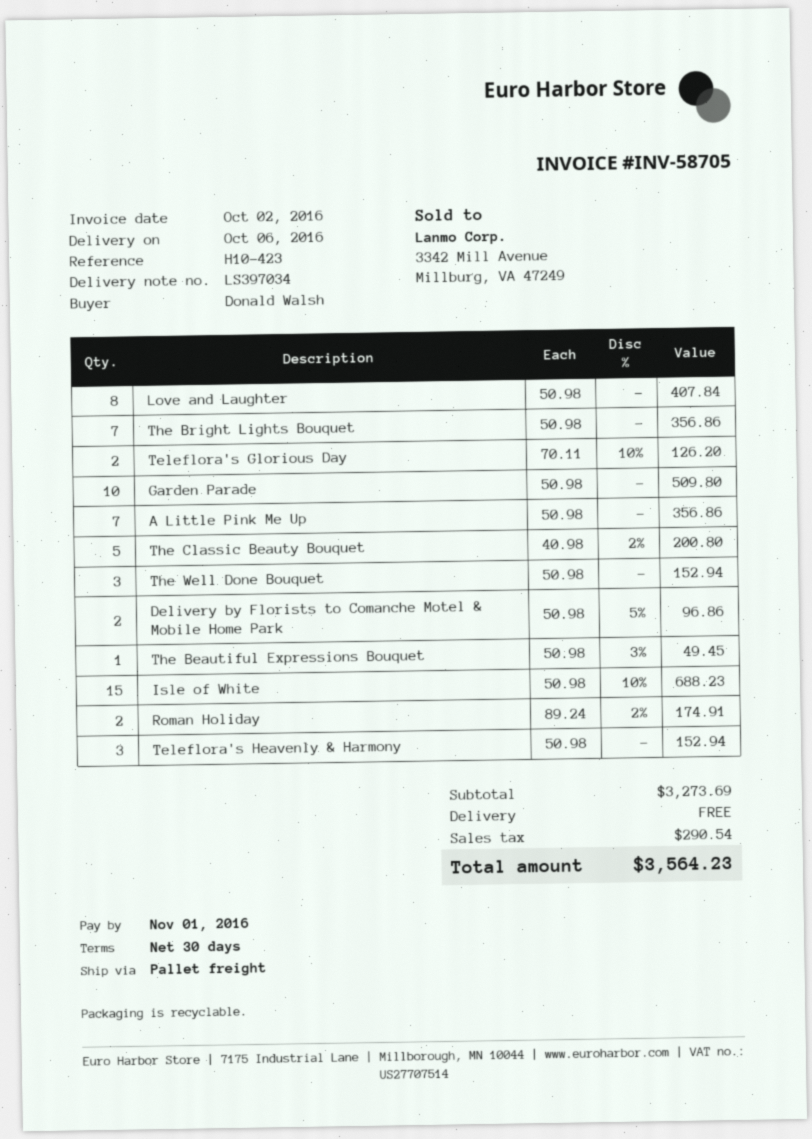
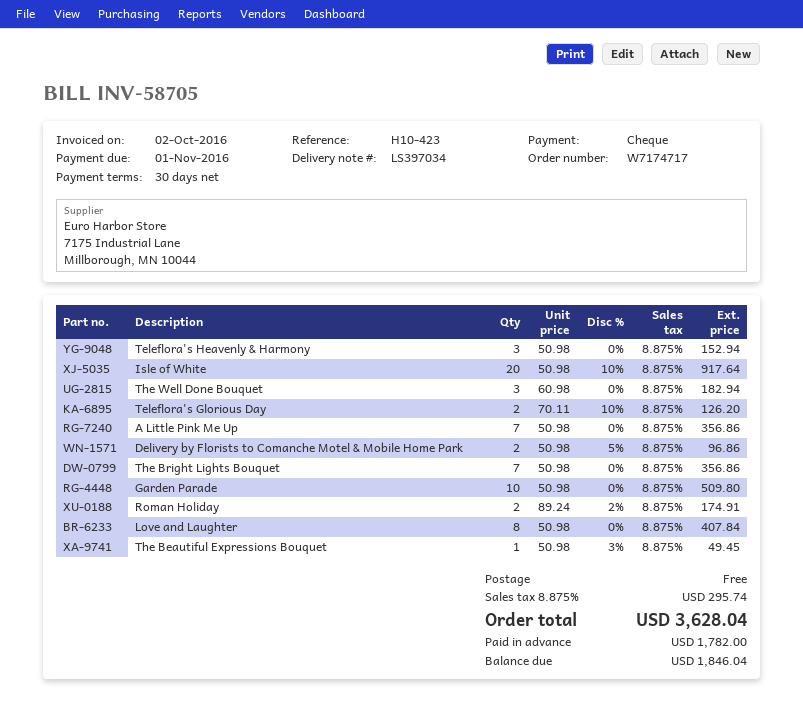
The Classic Beauty Bouquet: 5 x 40.98 - 2% = 200.80 -> none
The Well Done Bouquet: 3 x 50.98 = 152.94 -> 3 x 60.98 = 182.94
Isle of White: 15 x 50.98 - 10% = 688.23 -> 20 x 50.98 - 10% = 917.64
tax: 290.54 -> 295.74
total: 3564.23 -> 3628.04

